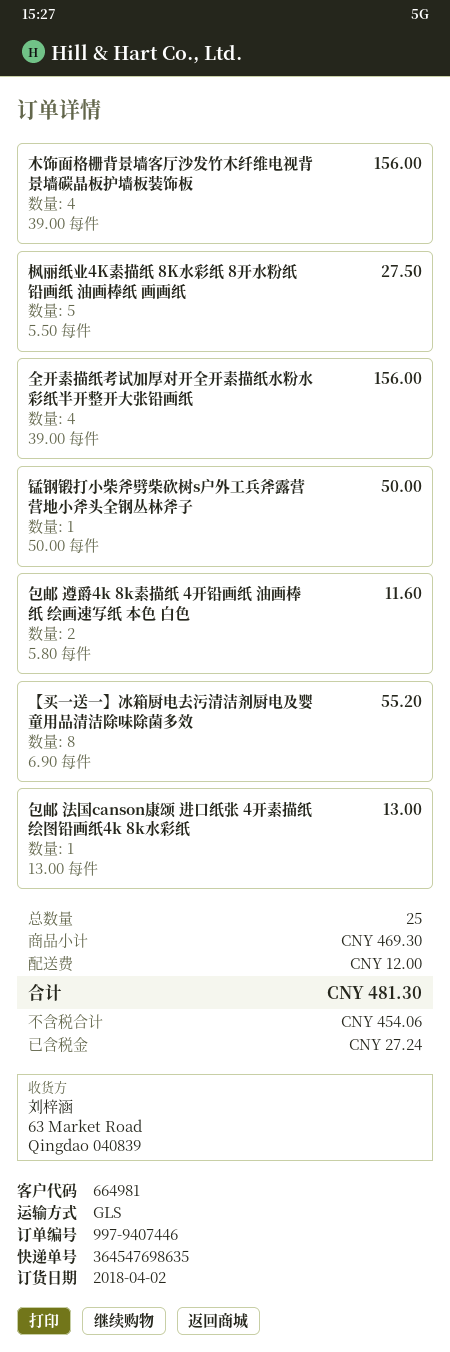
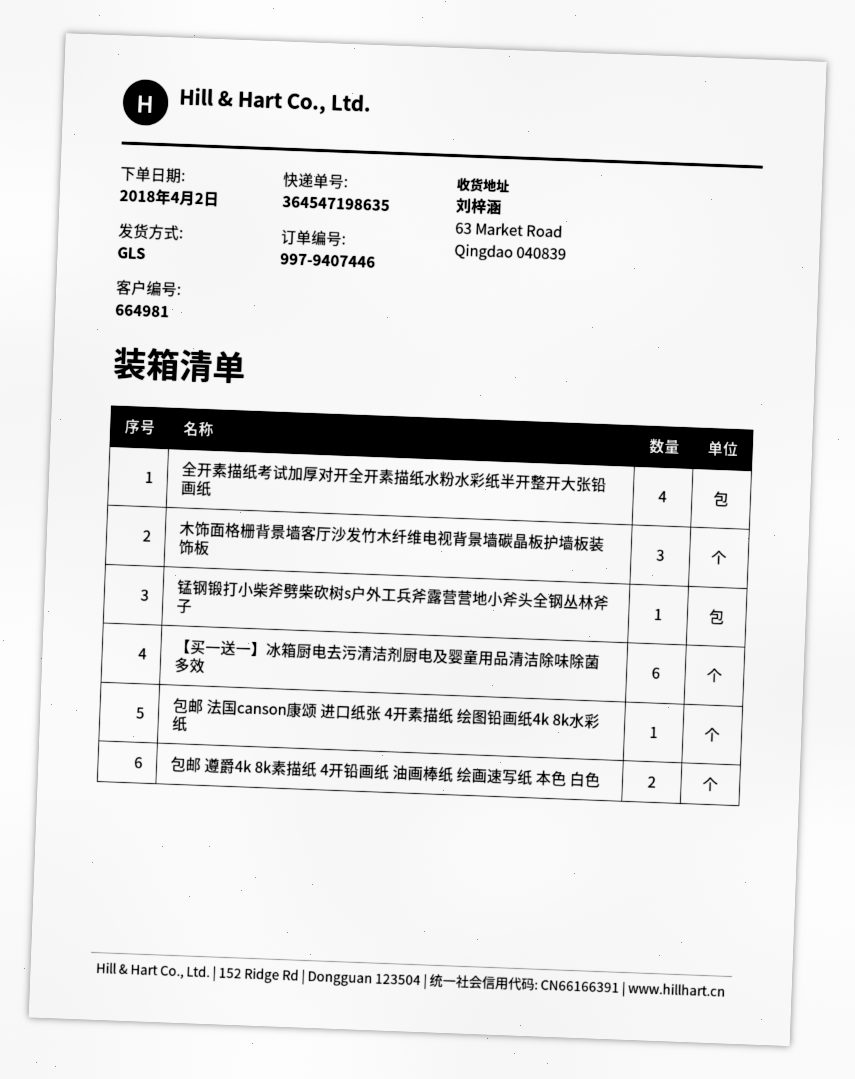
tracking number: 364547698635 -> 364547198635
木饰面格栅背景墙客厅沙发竹木纤维电视背景墙碳晶板护墙板装饰板: 4 -> 3
枫丽纸业4K素描纸 8K水彩纸 8开水粉纸 铅画纸 油画棒纸 画画纸: 5 -> none
【买一送一】冰箱厨电去污清洁剂厨电及婴童用品清洁除味除菌多效: 8 -> 6

